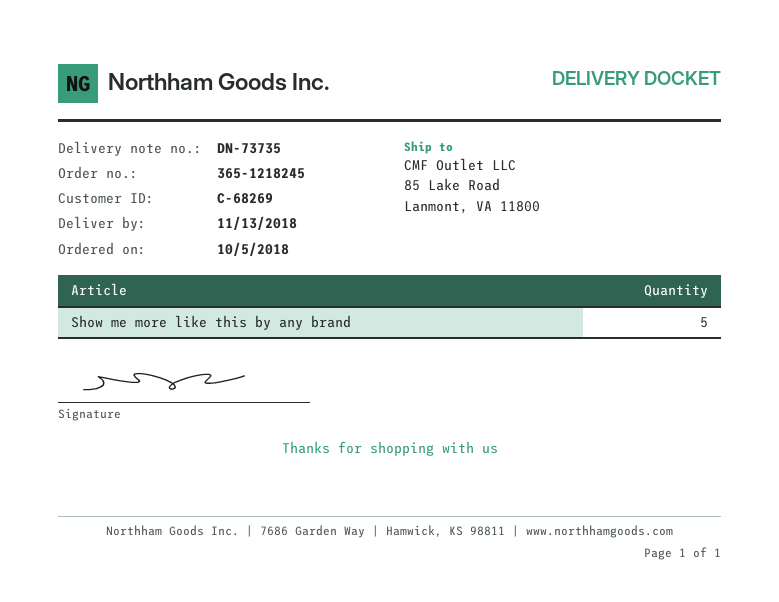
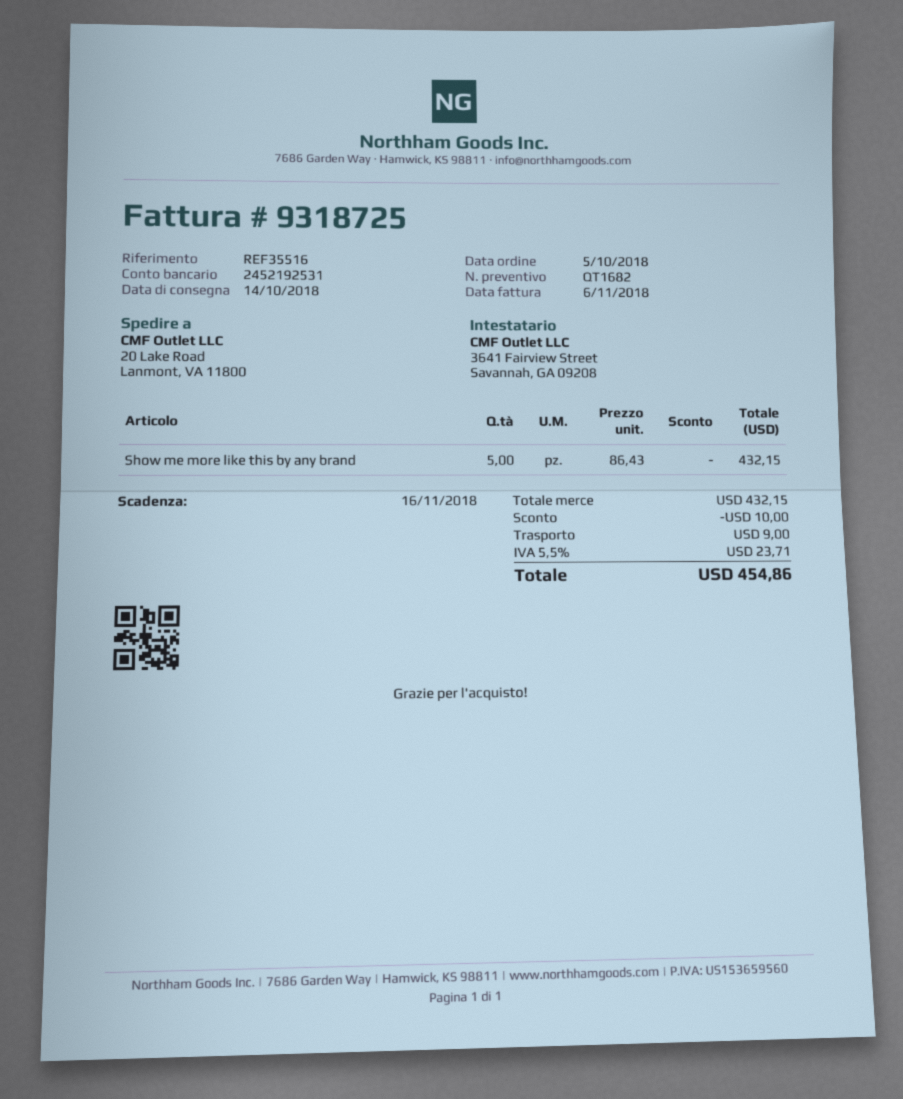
delivery date: 2018-11-13 -> 2018-10-14
ship to: 85 Lake Road, Lanmont, VA 11800 -> 20 Lake Road, Lanmont, VA 11800

